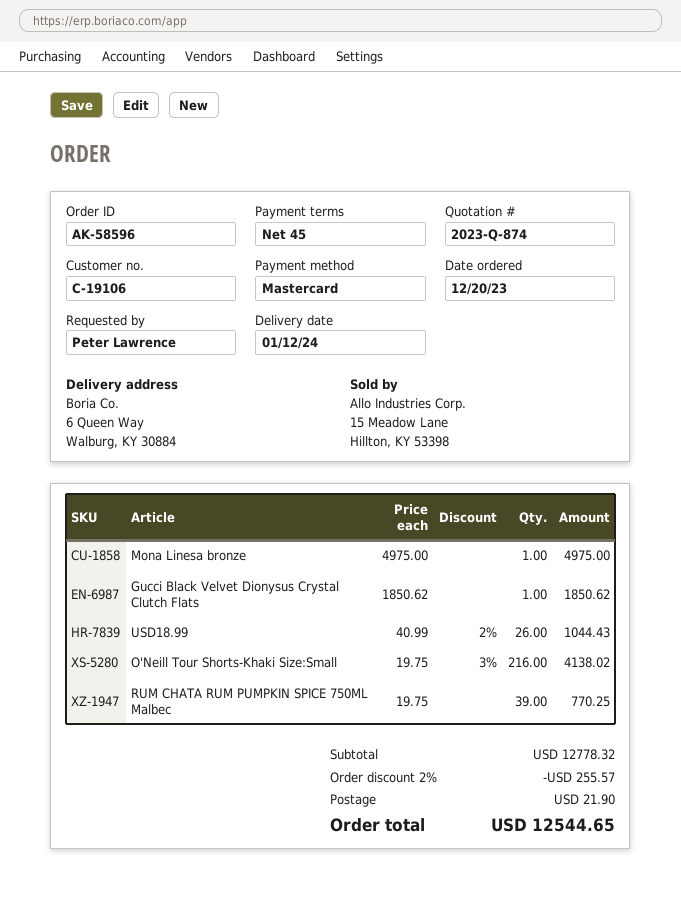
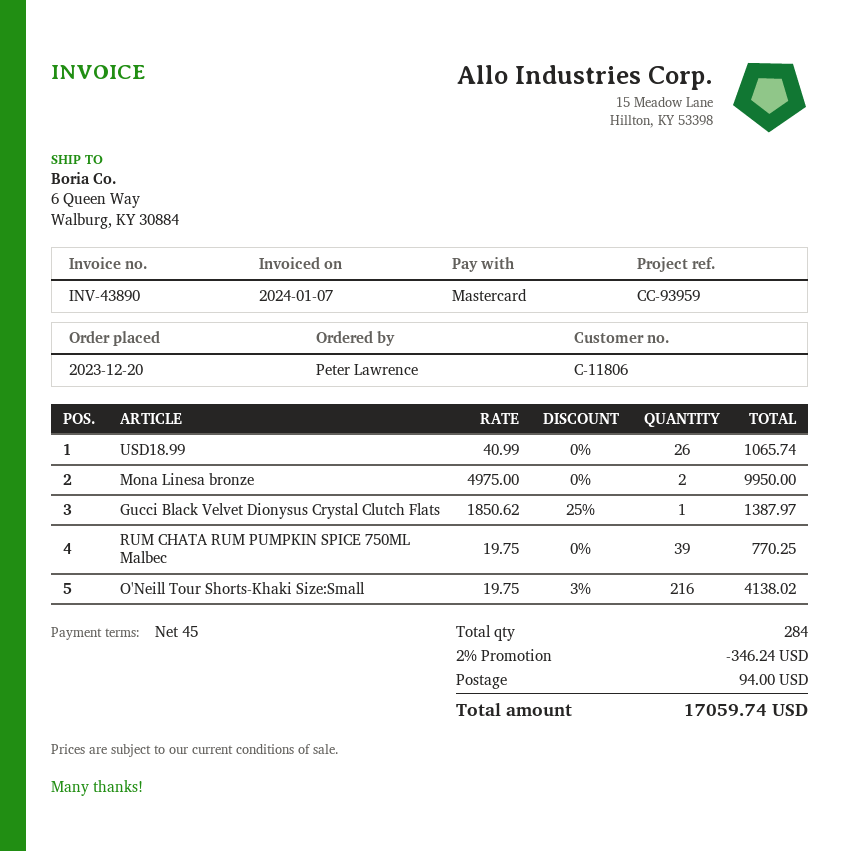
customer number: C-19106 -> C-11806
Mona Linesa bronze: 1 x 4975.00 = 4975.00 -> 2 x 4975.00 = 9950.00
Gucci Black Velvet Dionysus Crystal Clutch Flats: 1 x 1850.62 = 1850.62 -> 1 x 1850.62 - 25% = 1387.97
USD18.99: 26 x 40.99 - 2% = 1044.43 -> 26 x 40.99 = 1065.74
discount: 2% = 255.57 -> 2% = 346.24
shipping: 21.90 -> 94.00
total: 12544.65 -> 17059.74

